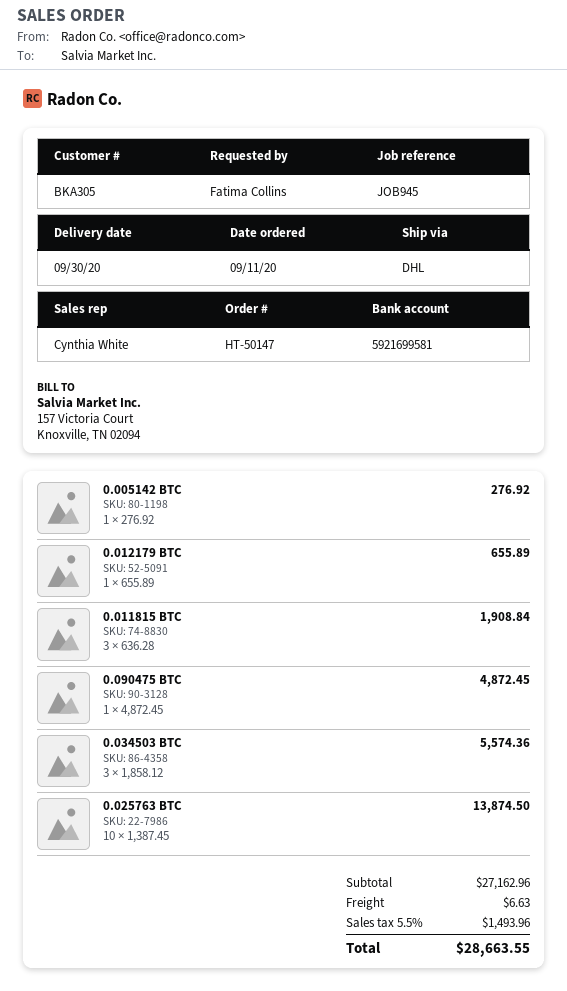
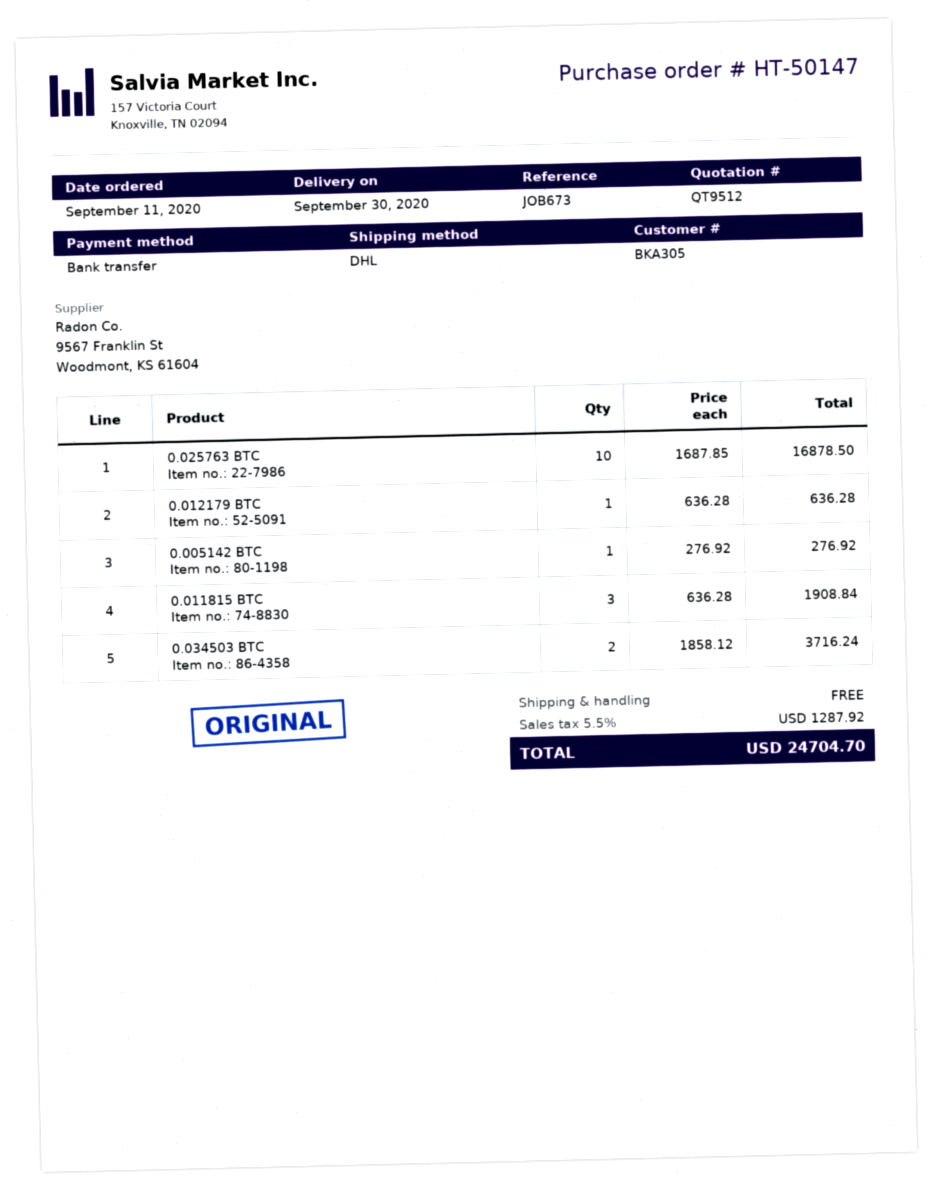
reference: JOB945 -> JOB673
0.012179 BTC: 1 x 655.89 = 655.89 -> 1 x 636.28 = 636.28
0.090475 BTC: 1 x 4872.45 = 4872.45 -> none
0.034503 BTC: 3 x 1858.12 = 5574.36 -> 2 x 1858.12 = 3716.24
0.025763 BTC: 10 x 1387.45 = 13874.50 -> 10 x 1687.85 = 16878.50
shipping: 6.63 -> 0.00
tax: 5.5% = 1493.96 -> 5.5% = 1287.92
total: 28663.55 -> 24704.70

